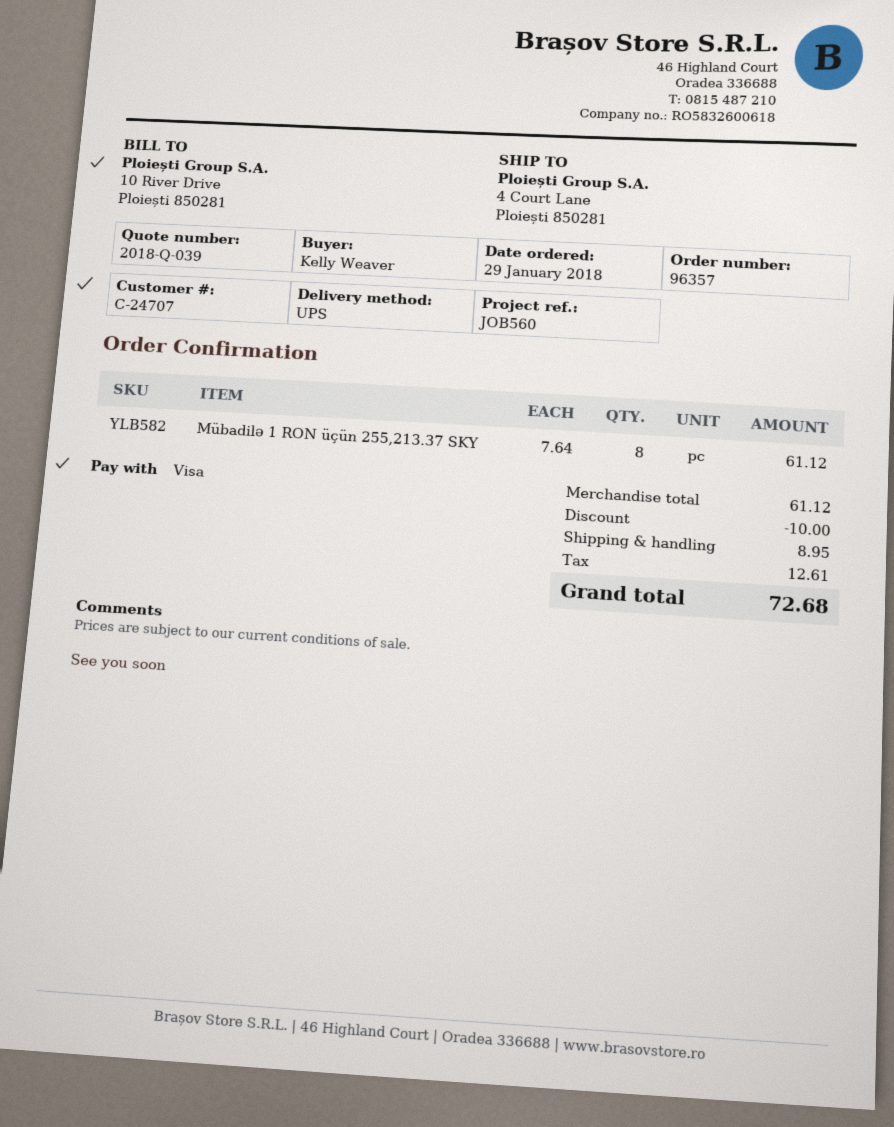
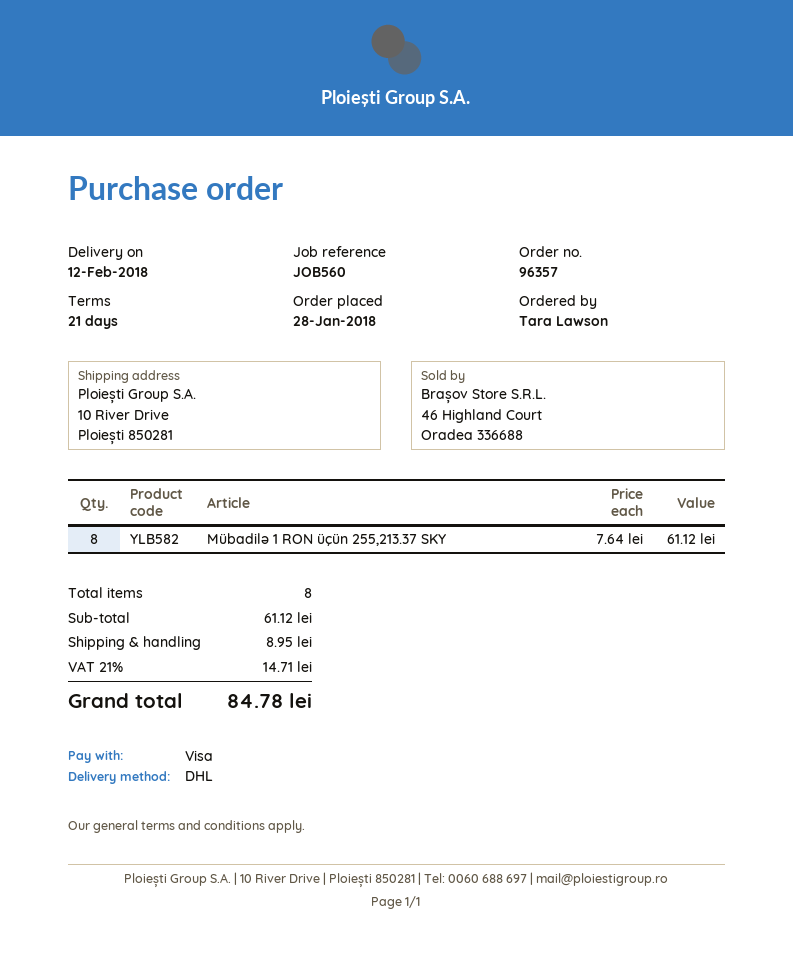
order date: 2018-01-29 -> 2018-01-28
ordered by: Kelly Weaver -> Tara Lawson
shipping method: UPS -> DHL
ship to: 4 Court Lane, Ploiești 850281 -> 10 River Drive, Ploiești 850281
discount: 10.00 -> none
tax: 12.61 -> 14.71
total: 72.68 -> 84.78

